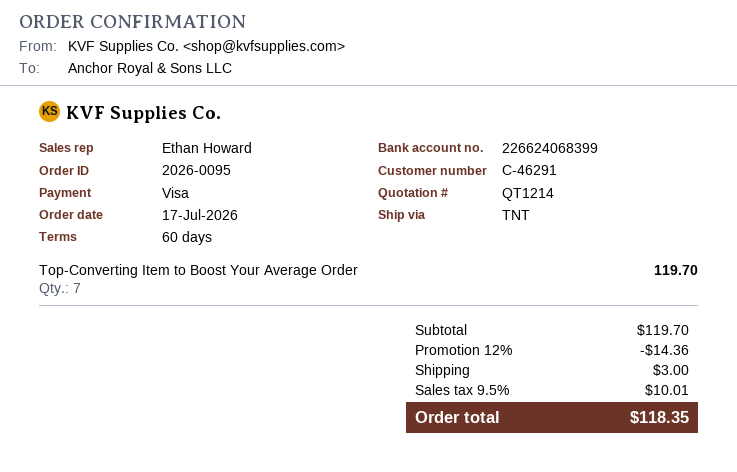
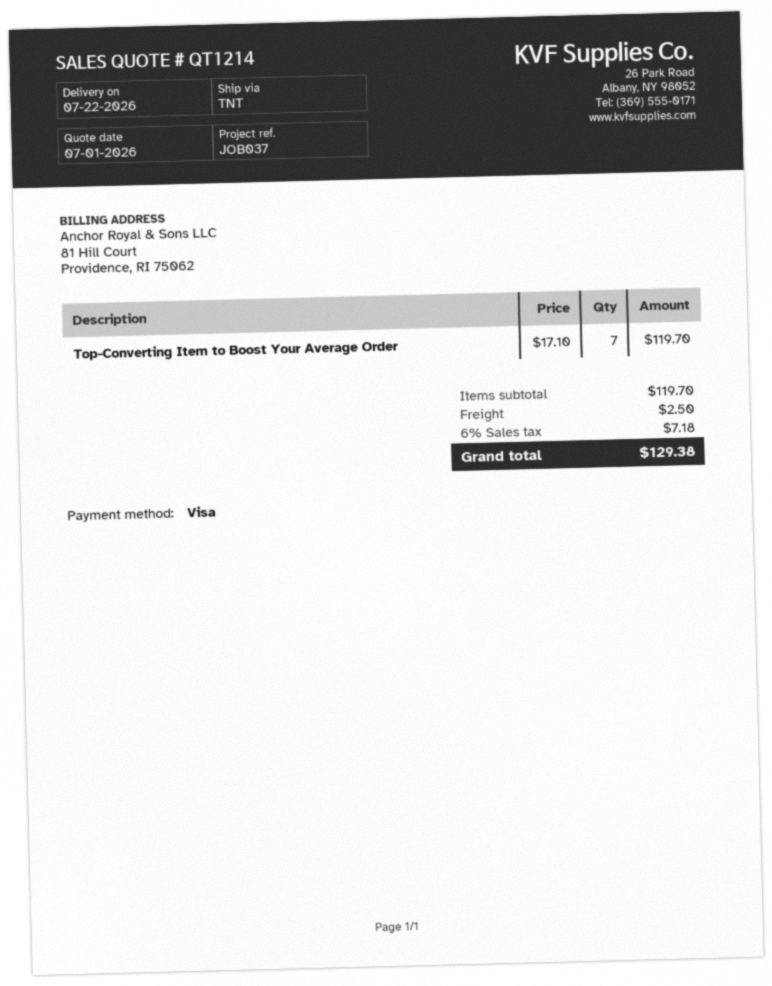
discount: 12% = 14.36 -> none
shipping: 3.00 -> 2.50
tax: 9.5% = 10.01 -> 6% = 7.18
total: 118.35 -> 129.38

